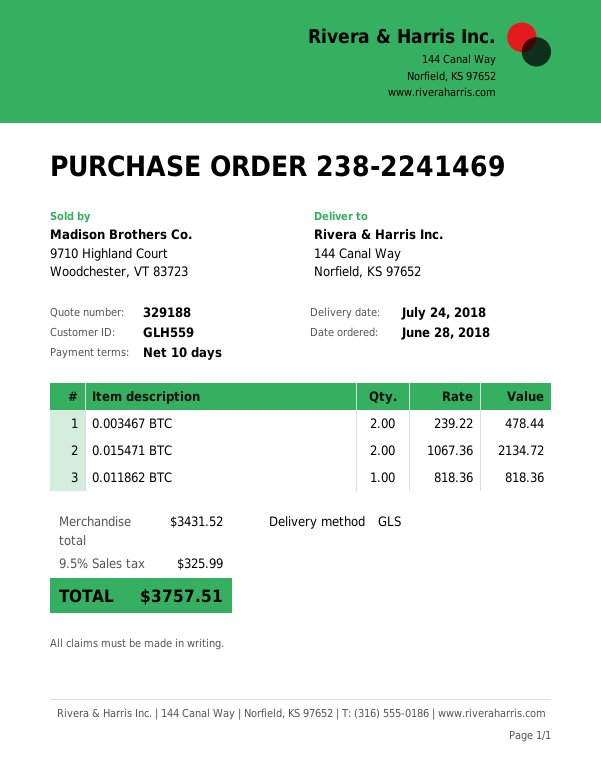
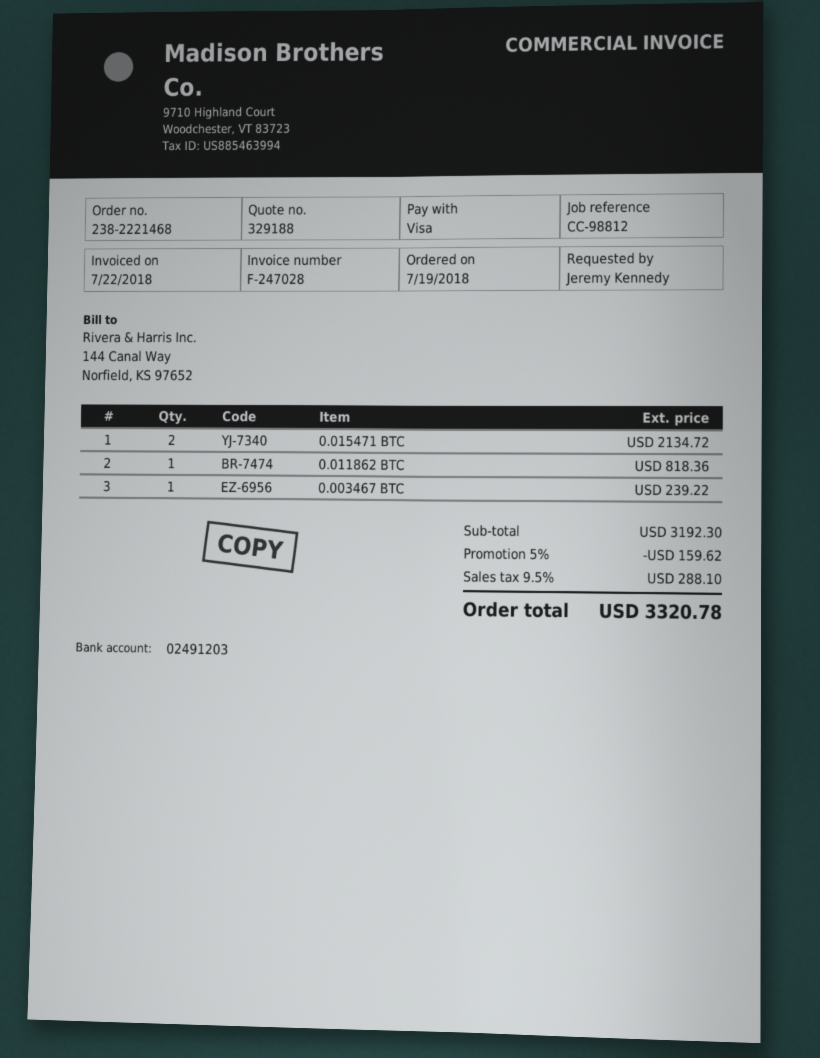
order number: 238-2241469 -> 238-2221468
order date: 2018-06-28 -> 2018-07-19
0.003467 BTC: 2 for 478.44 -> 1 for 239.22
subtotal: 3431.52 -> 3192.30
discount: none -> 5% = 159.62
tax: 9.5% = 325.99 -> 9.5% = 288.10
total: 3757.51 -> 3320.78

